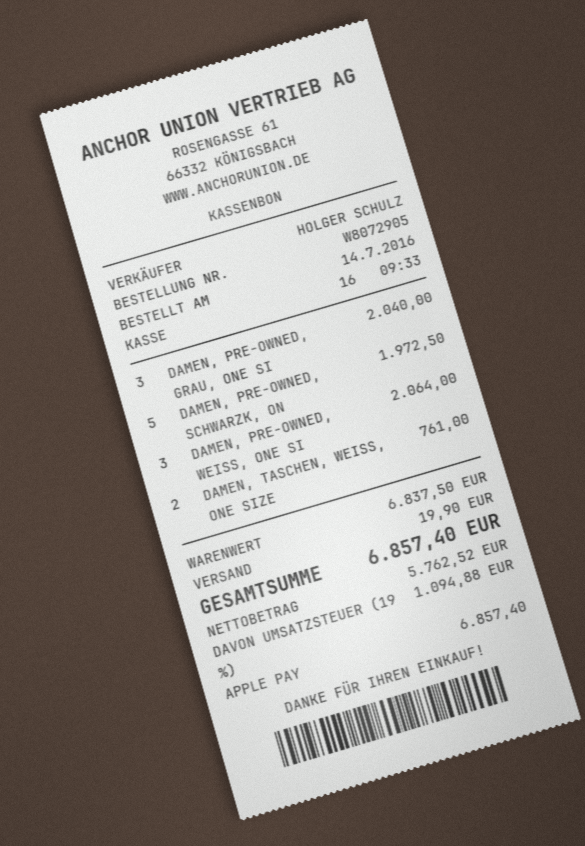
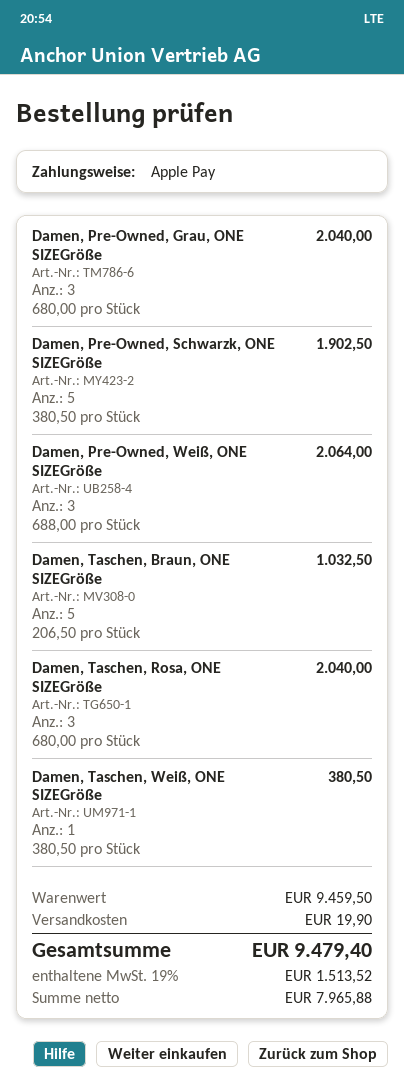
DAMEN, PRE-OWNED, SCHWARZK, ON: 5 for 1972.50 -> 5 for 1902.50
DAMEN, TASCHEN, WEISS, ONE SIZE: 2 for 761.00 -> 1 for 380.50
Damen, Taschen, Braun, ONE SIZEGröße: none -> 5 for 1032.50
Damen, Taschen, Rosa, ONE SIZEGröße: none -> 3 for 2040.00
subtotal: 6837.50 -> 9459.50
net: 5762.52 -> 7965.88
tax: 19% = 1094.88 -> 19% = 1513.52
total: 6857.40 -> 9479.40

